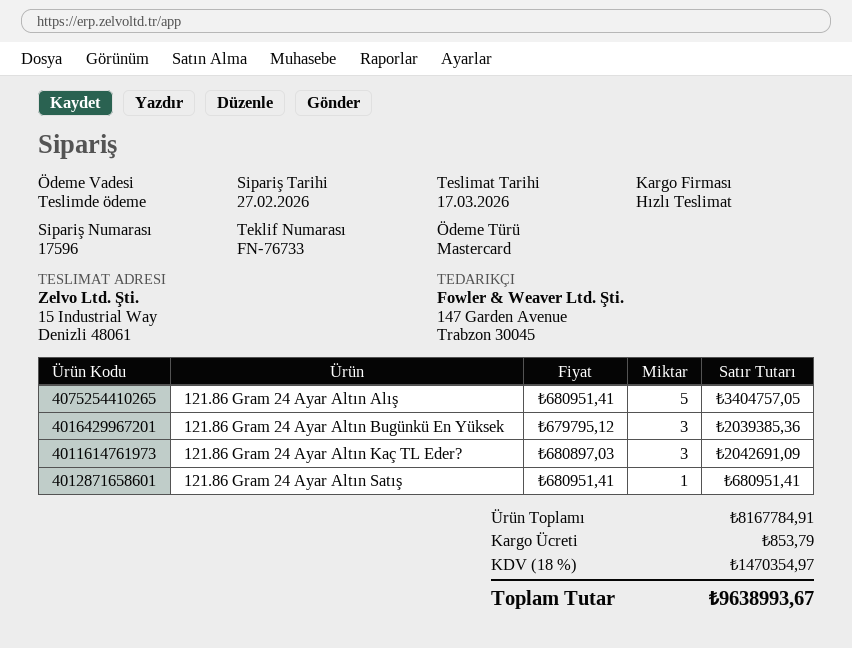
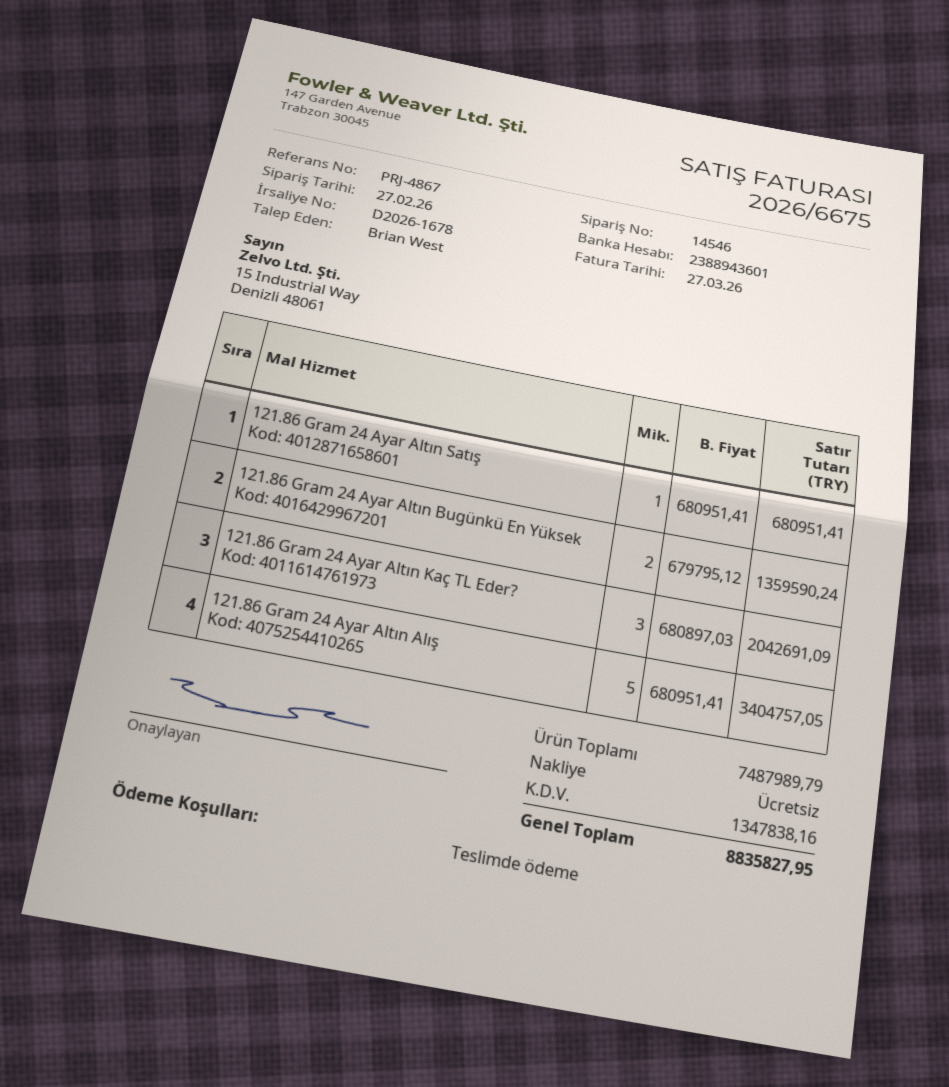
order number: 17596 -> 14546
121.86 Gram 24 Ayar Altın Bugünkü En Yüksek: 3 x 679795.12 = 2039385.36 -> 2 x 679795.12 = 1359590.24
subtotal: 8167784.91 -> 7487989.79
shipping: 853.79 -> 0.00
tax: 1470354.97 -> 1347838.16
total: 9638993.67 -> 8835827.95

